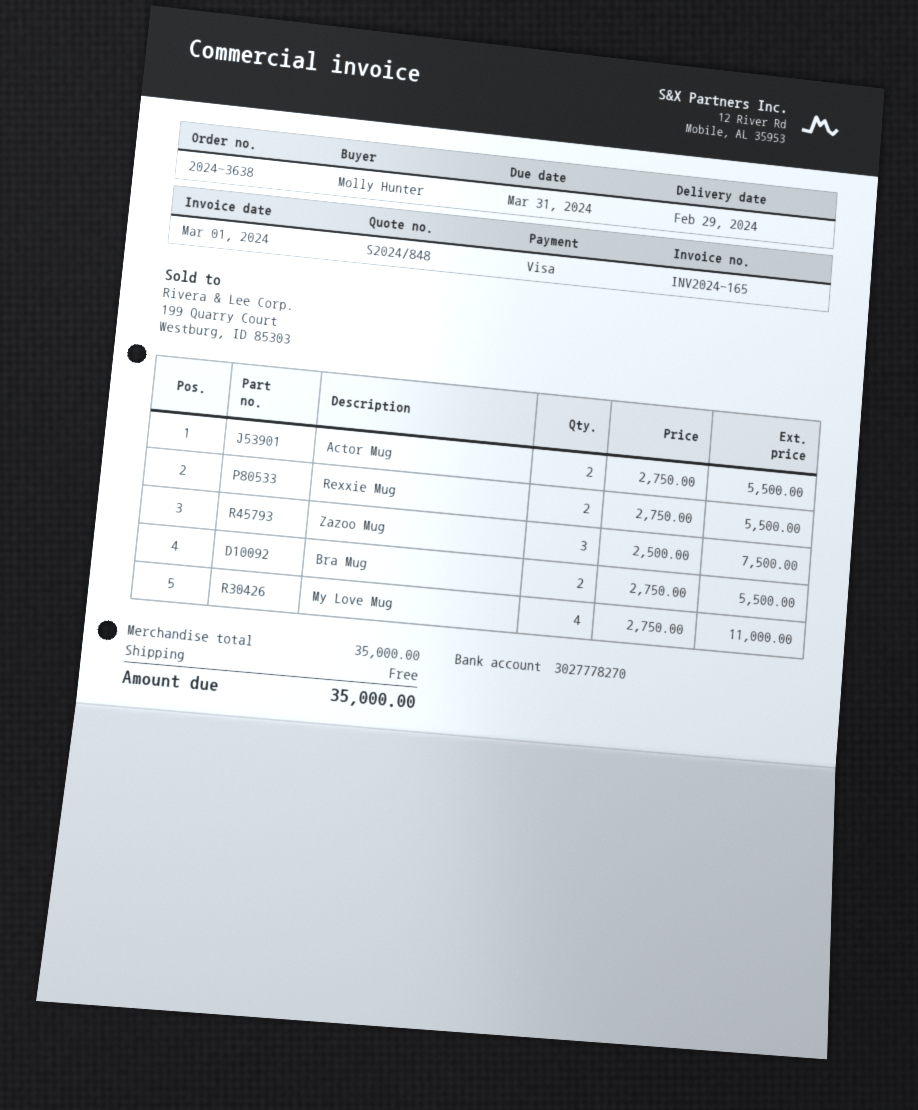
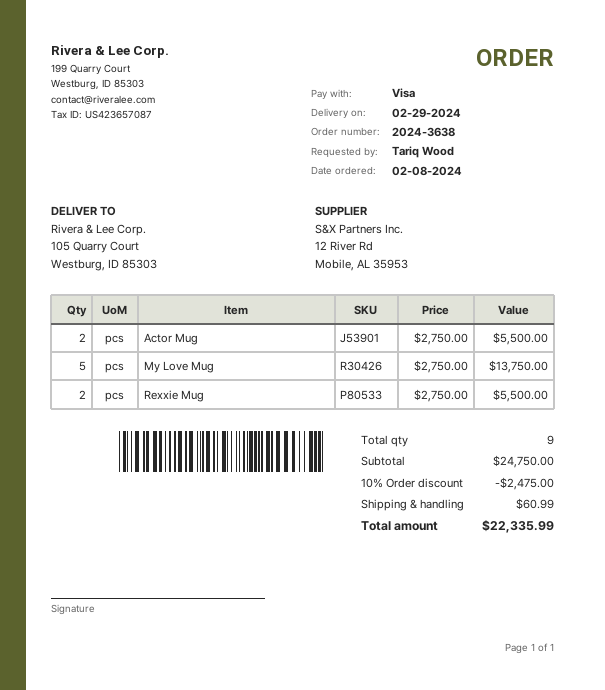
ordered by: Molly Hunter -> Tariq Wood
Zazoo Mug: 3 x 2500.00 = 7500.00 -> none
Bra Mug: 2 x 2750.00 = 5500.00 -> none
My Love Mug: 4 x 2750.00 = 11000.00 -> 5 x 2750.00 = 13750.00
subtotal: 35000.00 -> 24750.00
discount: none -> 10% = 2475.00
shipping: 0.00 -> 60.99
total: 35000.00 -> 22335.99

